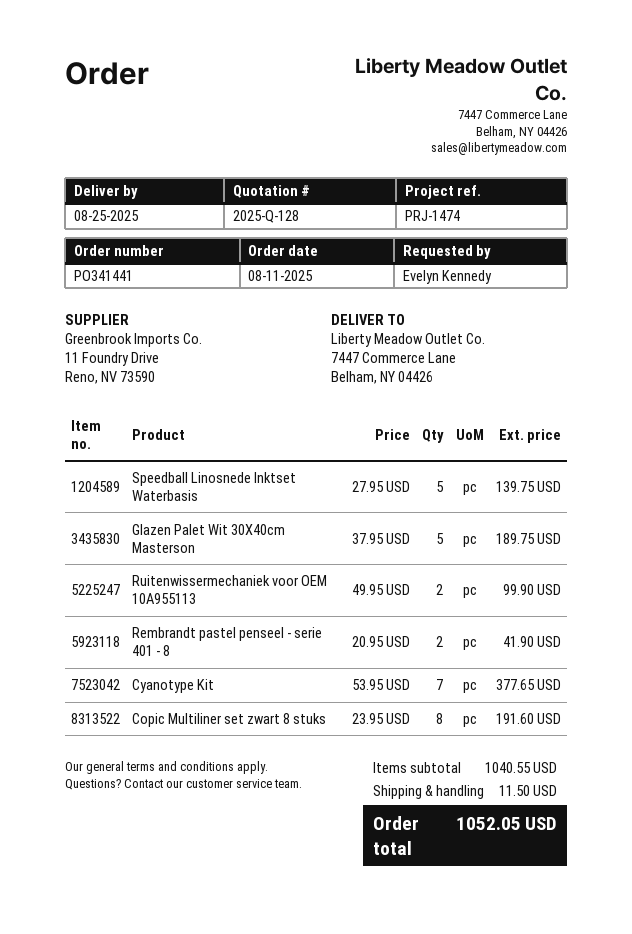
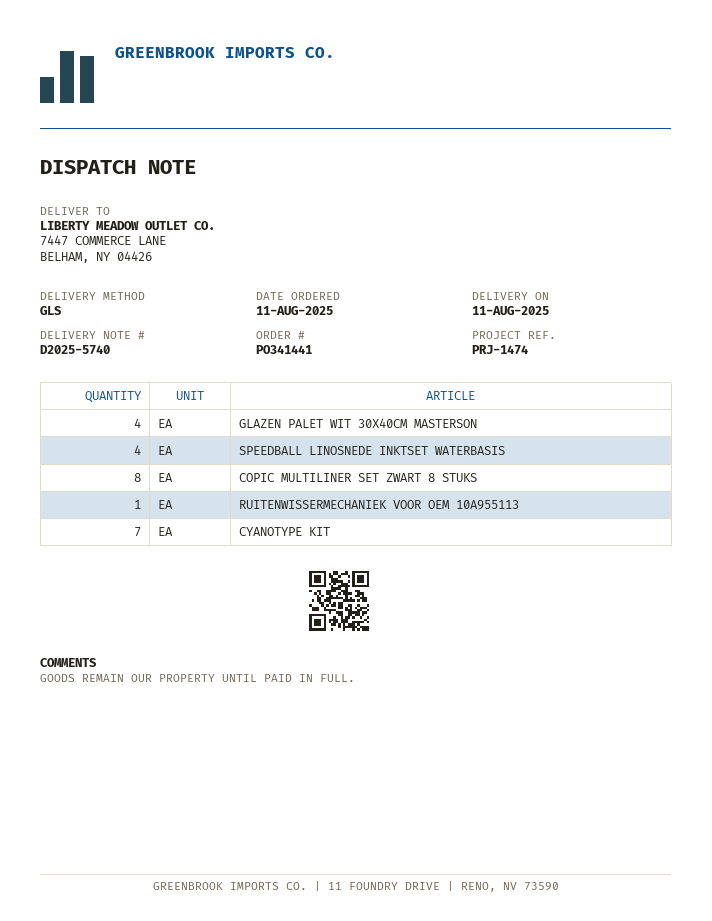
delivery date: 2025-08-25 -> 2025-08-11
Speedball Linosnede Inktset Waterbasis: 5 -> 4
Glazen Palet Wit 30X40cm Masterson: 5 -> 4
Ruitenwissermechaniek voor OEM 10A955113: 2 -> 1
Rembrandt pastel penseel - serie 401 - 8: 2 -> none

